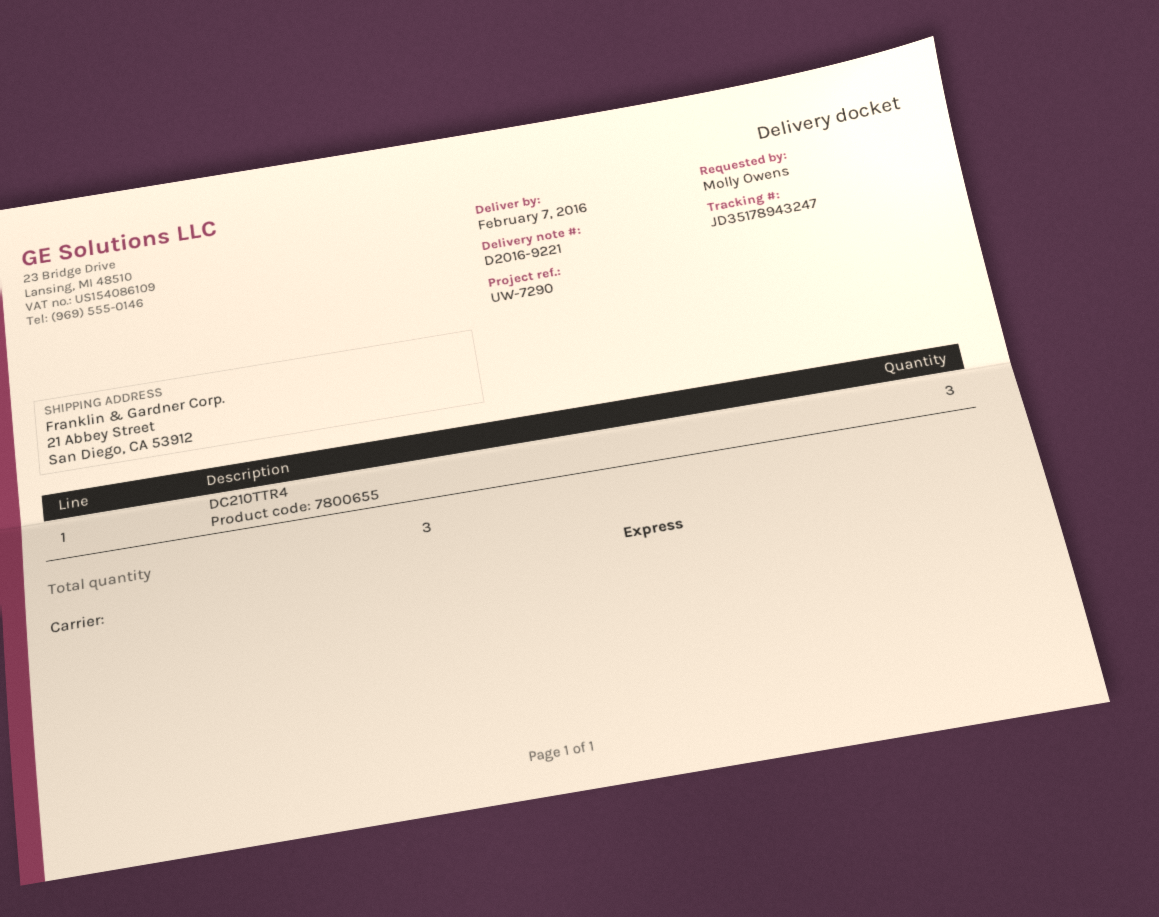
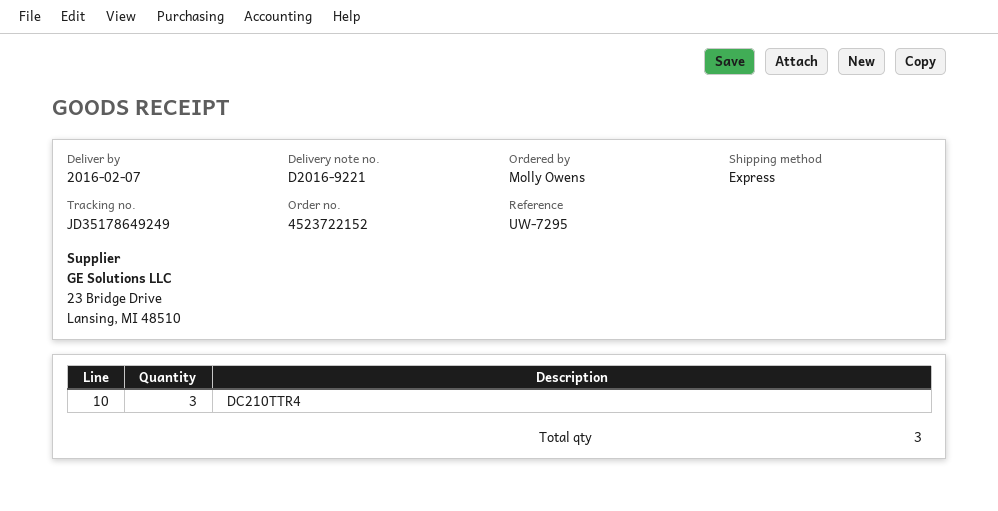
reference: UW-7290 -> UW-7295
tracking number: JD35178943247 -> JD35178649249

